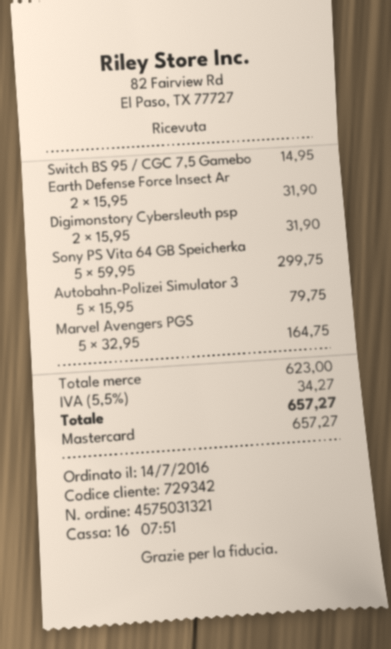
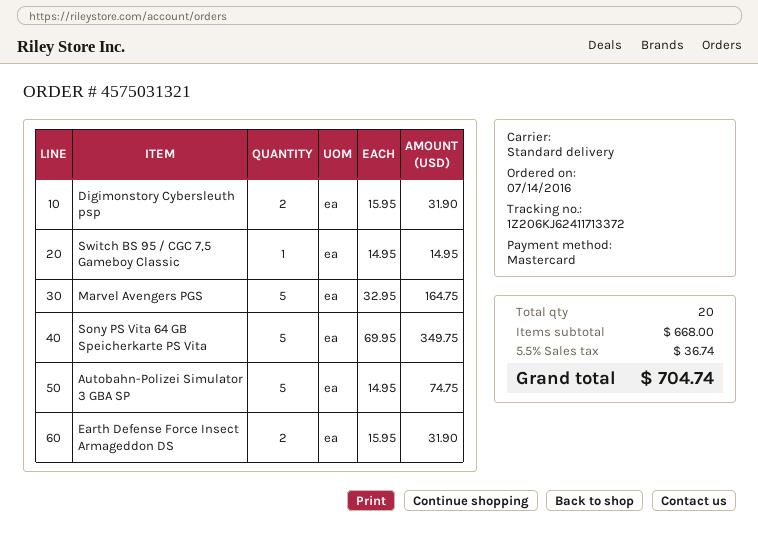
Sony PS Vita 64 GB Speicherka: 5 x 59.95 = 299.75 -> 5 x 69.95 = 349.75
Autobahn-Polizei Simulator 3: 5 x 15.95 = 79.75 -> 5 x 14.95 = 74.75
subtotal: 623.00 -> 668.00
tax: 5.5% = 34.27 -> 5.5% = 36.74
total: 657.27 -> 704.74

